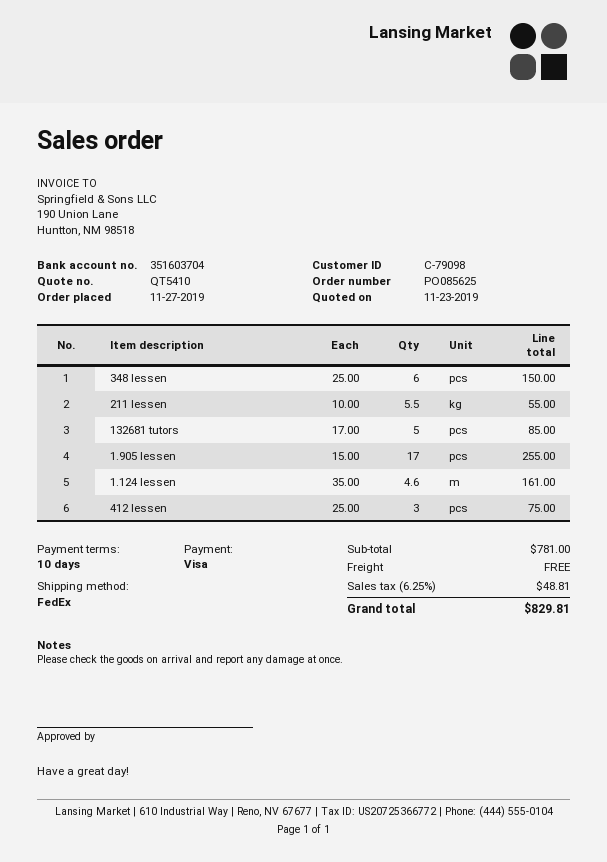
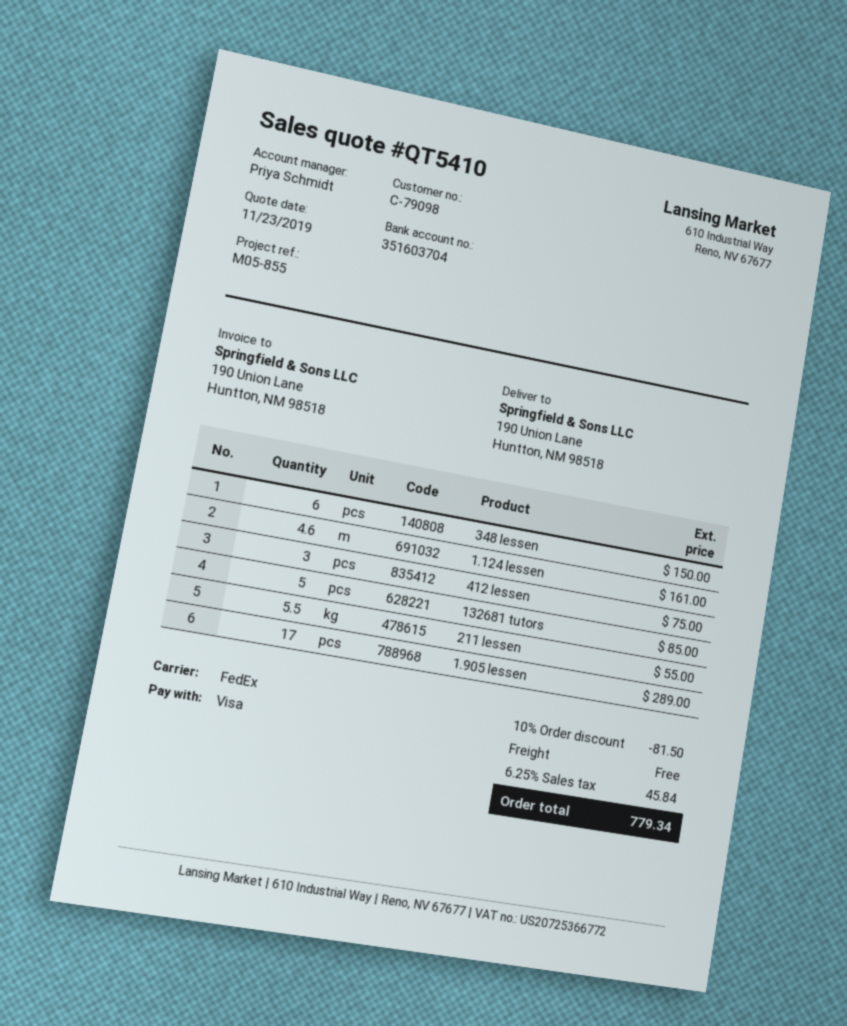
1.905 lessen: 17 for 255.00 -> 17 for 289.00
discount: none -> 10% = 81.50
tax: 6.25% = 48.81 -> 6.25% = 45.84
total: 829.81 -> 779.34

